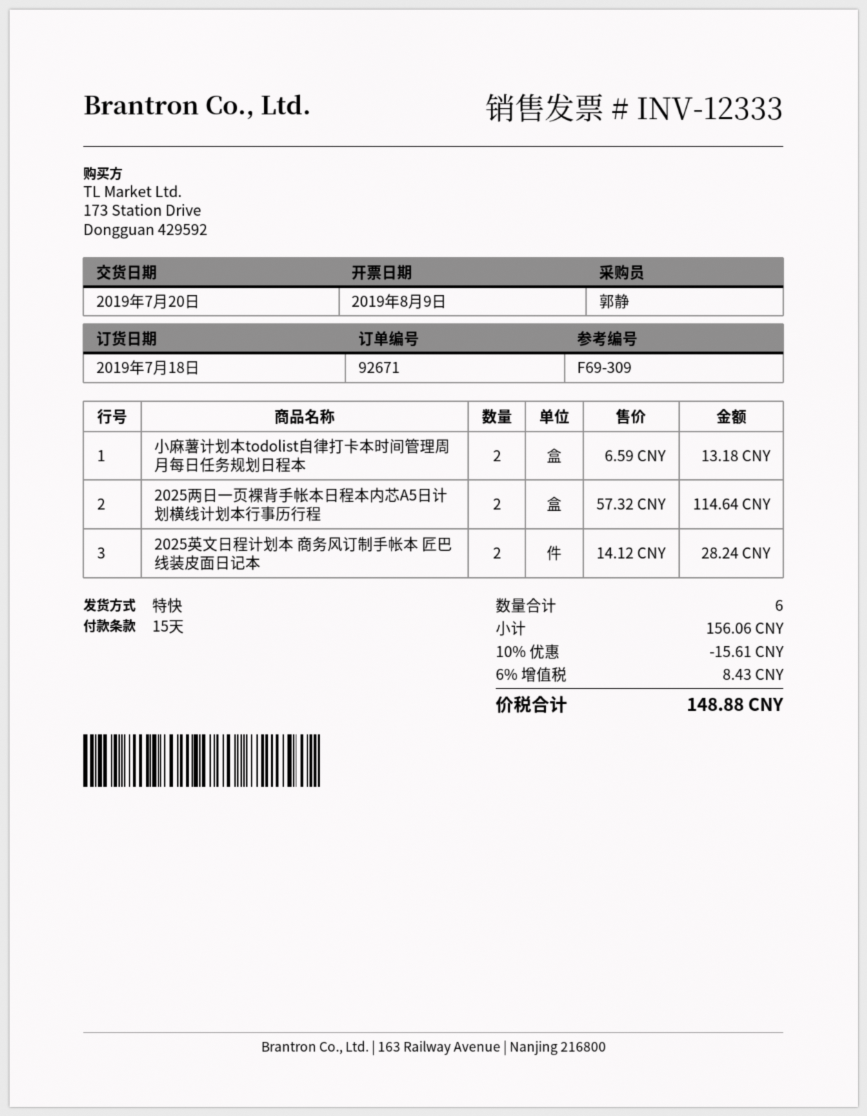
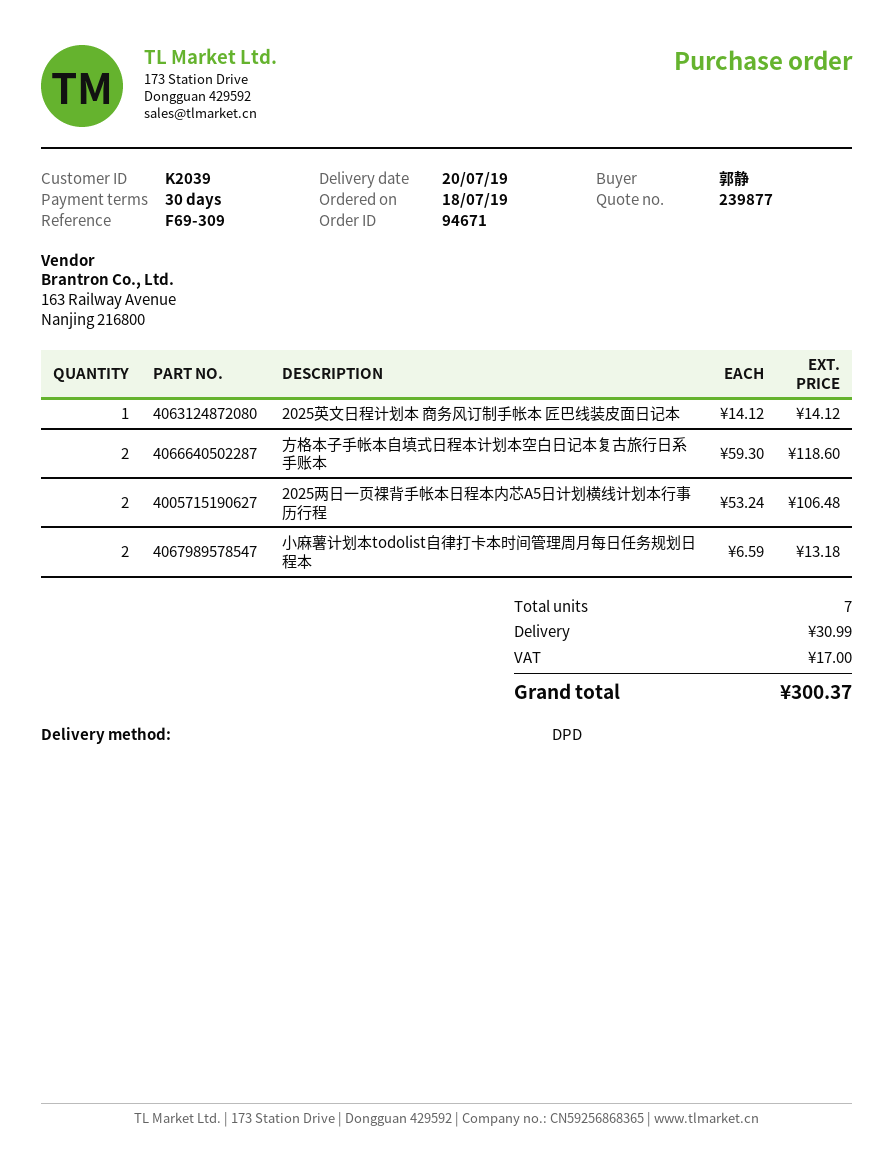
order number: 92671 -> 94671
payment terms: 15 days -> 30 days
shipping method: express -> DPD
2025两日一页裸背手帐本日程本内芯A5日计划横线计划本行事历行程: 2 x 57.32 = 114.64 -> 2 x 53.24 = 106.48
2025英文日程计划本 商务风订制手帐本 匠巴线装皮面日记本: 2 x 14.12 = 28.24 -> 1 x 14.12 = 14.12
方格本子手帐本自填式日程本计划本空白日记本复古旅行日系手账本: none -> 2 x 59.30 = 118.60
total quantity: 6 -> 7
discount: 10% = 15.61 -> none
shipping: none -> 30.99
tax: 8.43 -> 17.00
total: 148.88 -> 300.37

